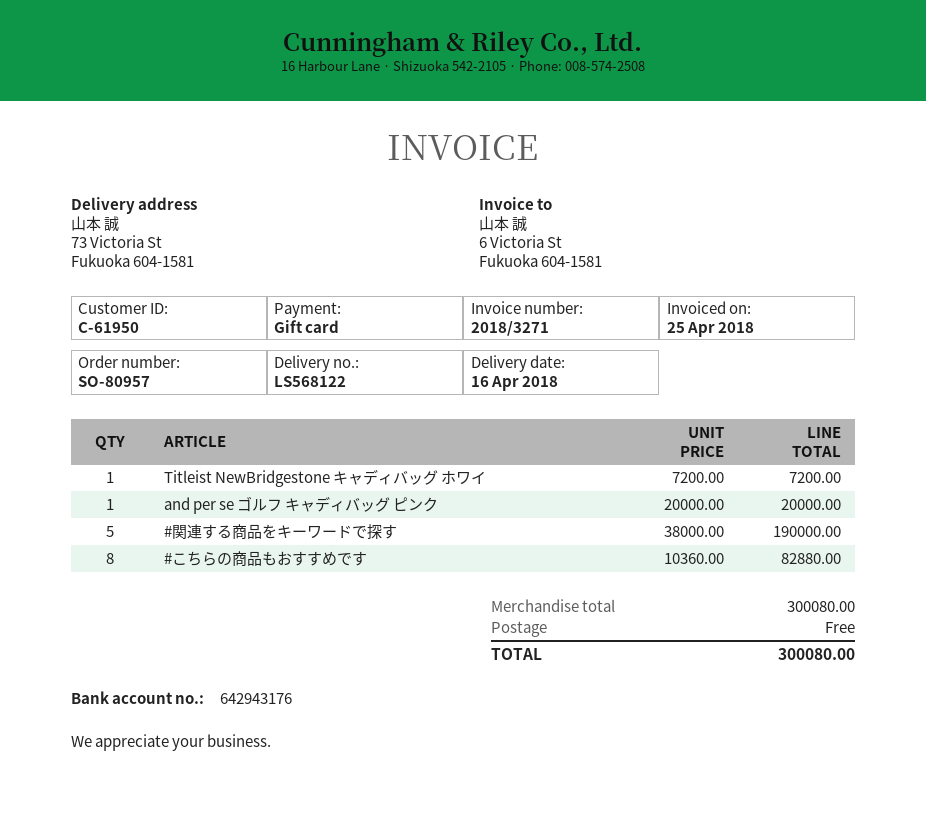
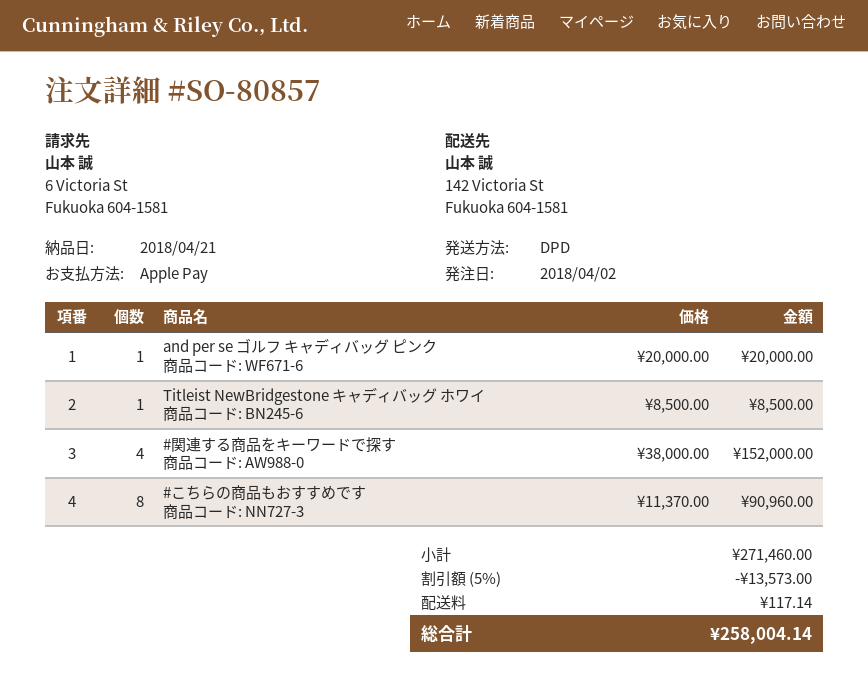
order number: SO-80957 -> SO-80857
delivery date: 2018-04-16 -> 2018-04-21
payment method: gift card -> Apple Pay
ship to: 73 Victoria St, Fukuoka 604-1581 -> 142 Victoria St, Fukuoka 604-1581
Titleist NewBridgestone キャディバッグ ホワイ: 1 x 7200.00 = 7200.00 -> 1 x 8500.00 = 8500.00
#関連する商品をキーワードで探す: 5 x 38000.00 = 190000.00 -> 4 x 38000.00 = 152000.00
#こちらの商品もおすすめです: 8 x 10360.00 = 82880.00 -> 8 x 11370.00 = 90960.00
subtotal: 300080.00 -> 271460.00
discount: none -> 5% = 13573.00
shipping: 0.00 -> 117.14
total: 300080.00 -> 258004.14

